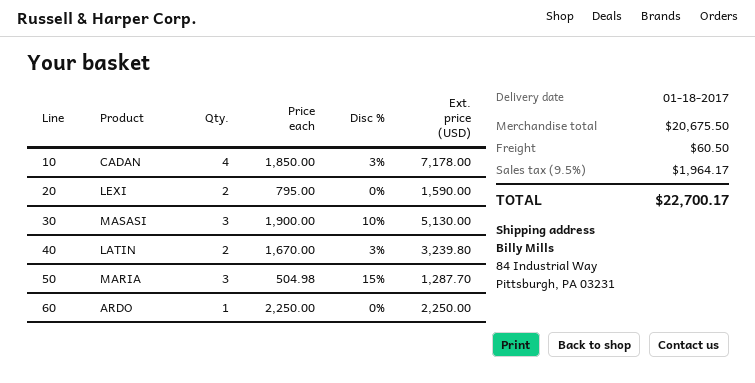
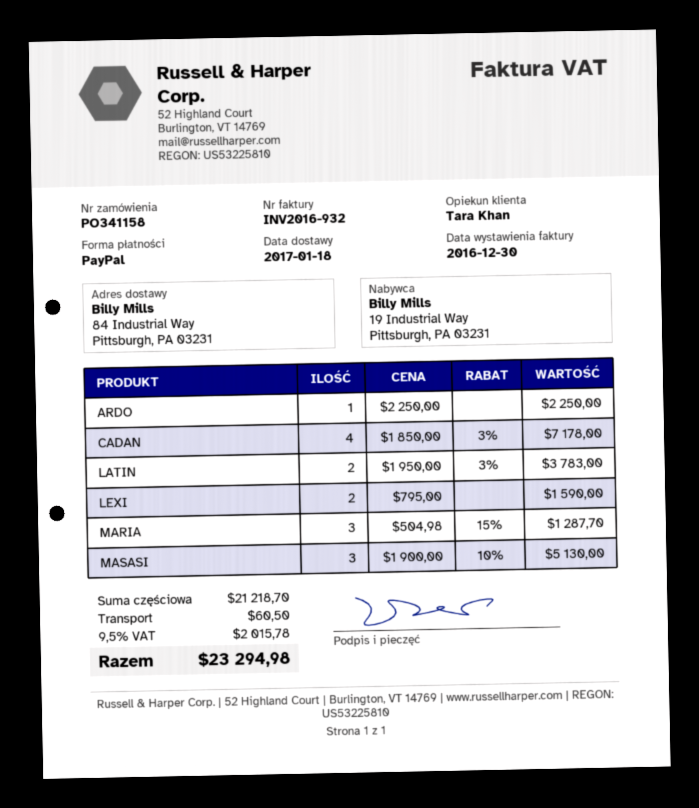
LATIN: 2 x 1670.00 - 3% = 3239.80 -> 2 x 1950.00 - 3% = 3783.00
subtotal: 20675.50 -> 21218.70
tax: 9.5% = 1964.17 -> 9.5% = 2015.78
total: 22700.17 -> 23294.98

